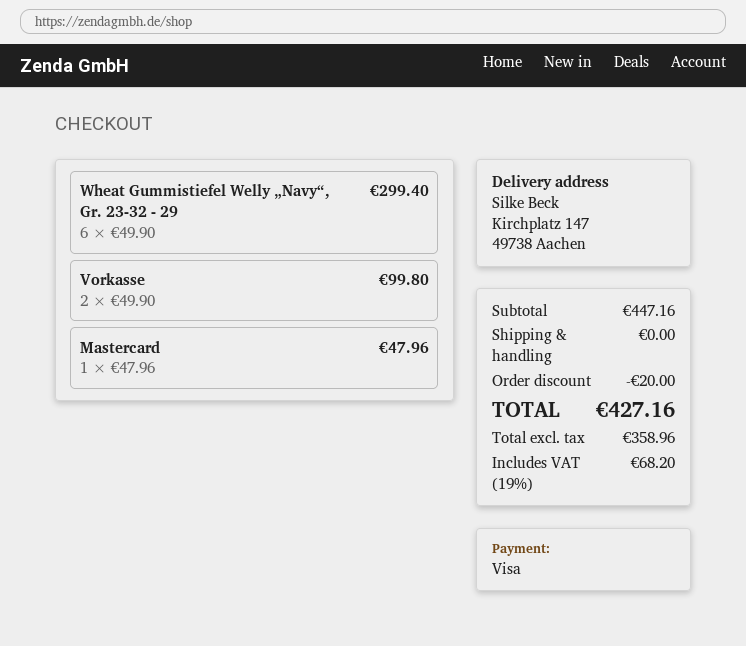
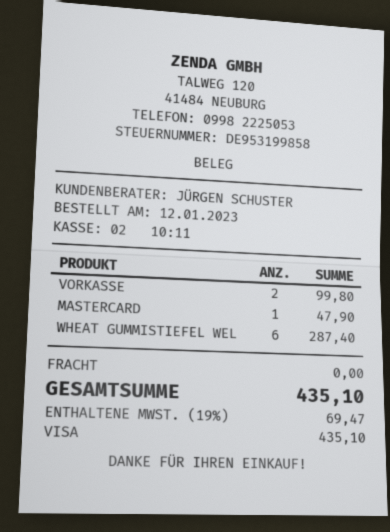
Wheat Gummistiefel Welly „Navy“, Gr. 23-32 - 29: 6 for 299.40 -> 6 for 287.40
Mastercard: 1 for 47.96 -> 1 for 47.90
discount: 20.00 -> none
tax: 19% = 68.20 -> 19% = 69.47
total: 427.16 -> 435.10

